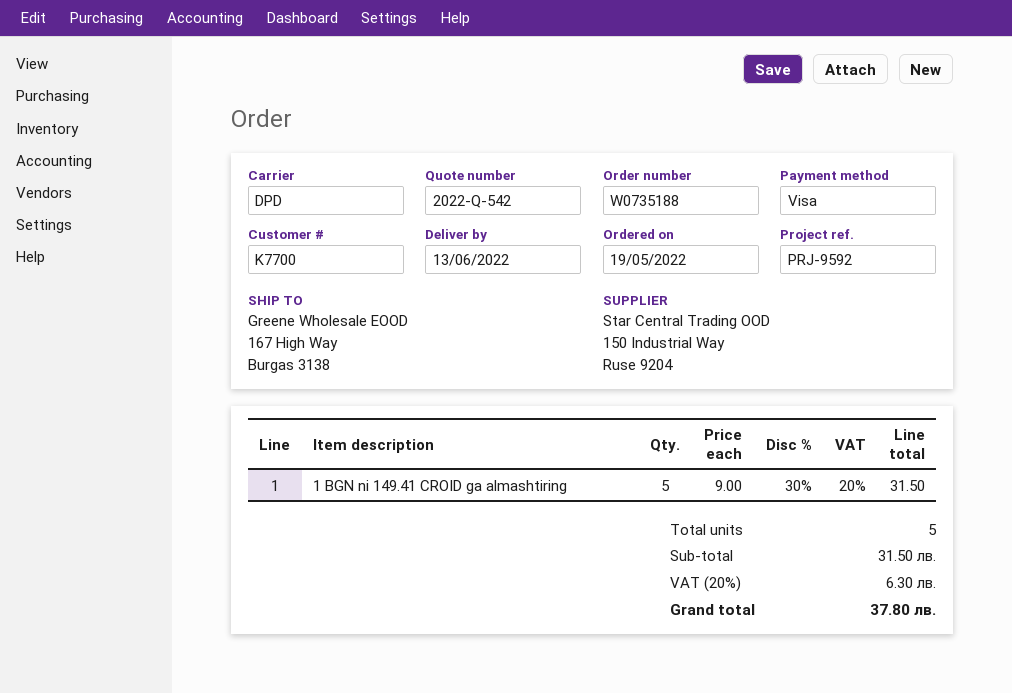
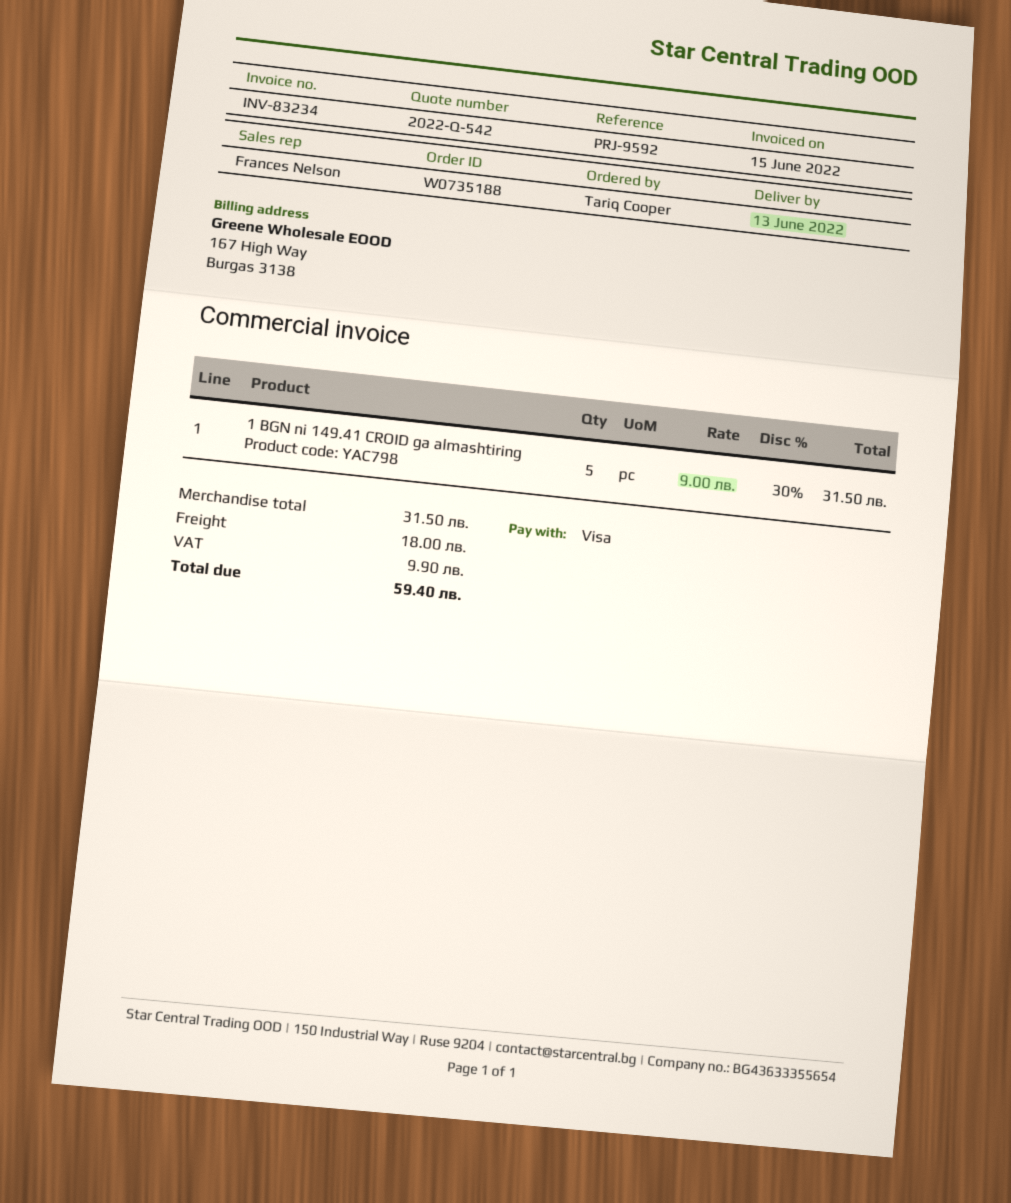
shipping: none -> 18.00
tax: 6.30 -> 9.90
total: 37.80 -> 59.40

